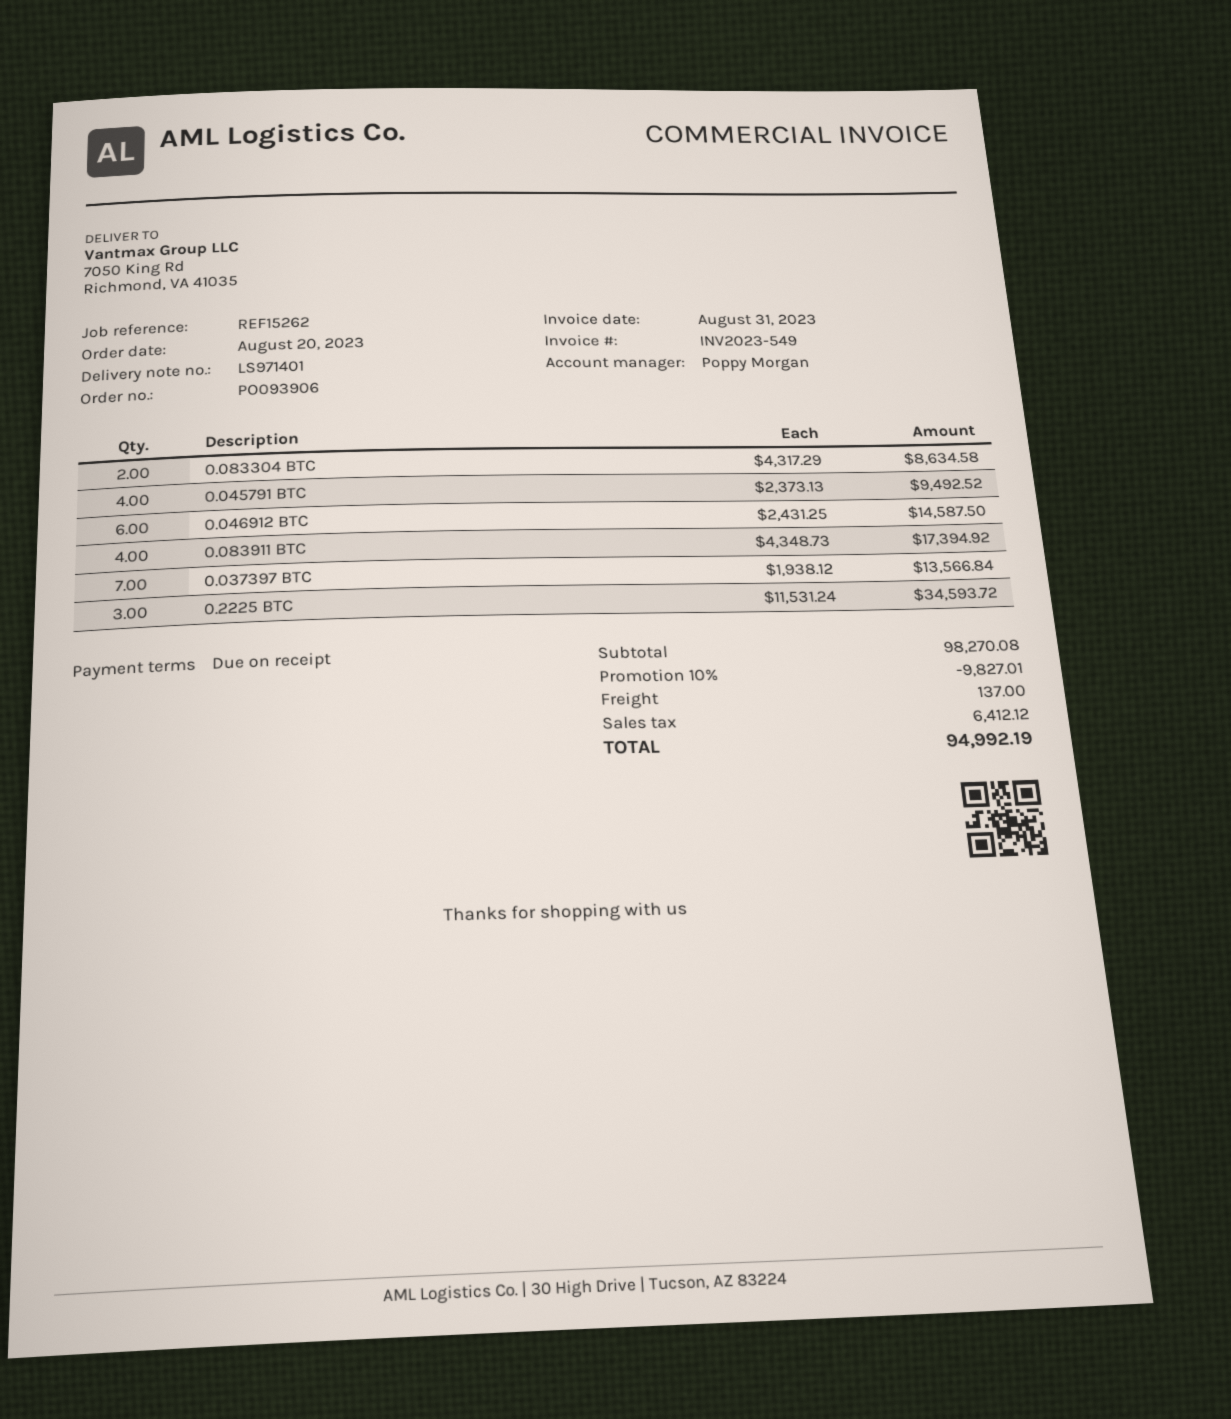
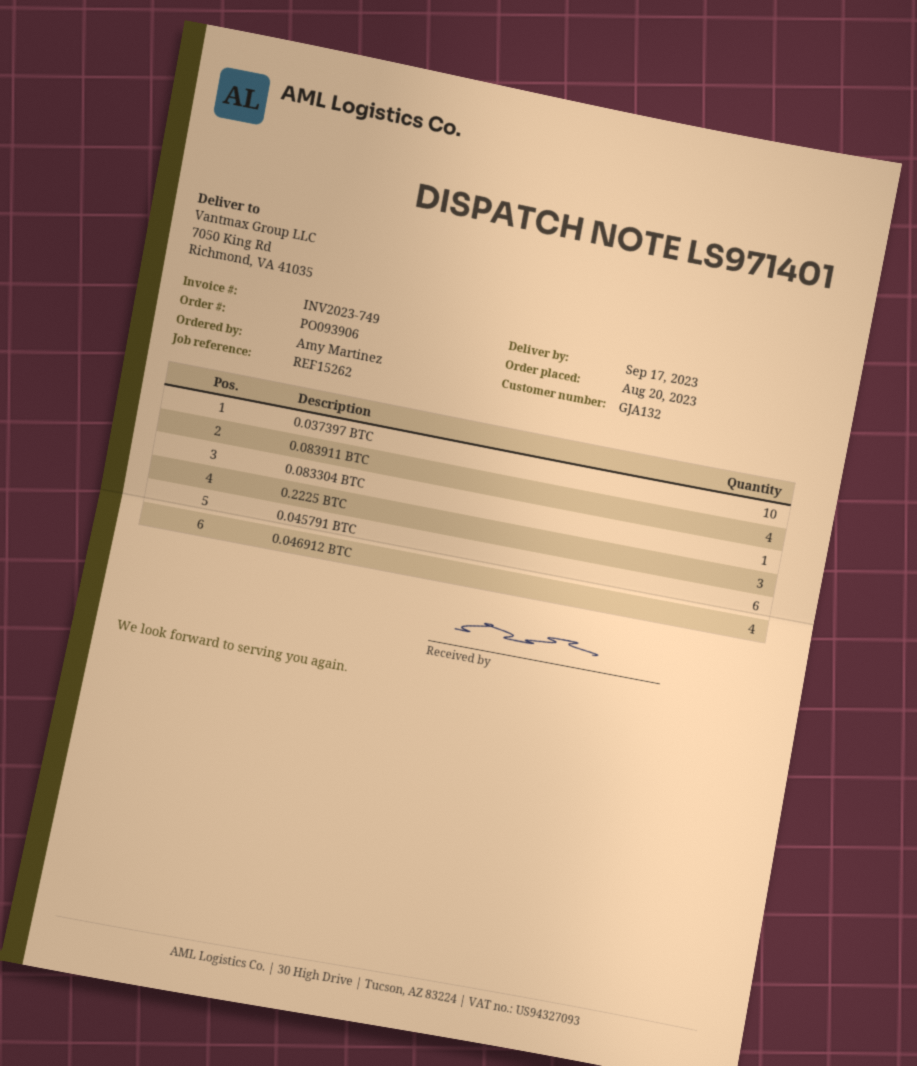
invoice number: INV2023-549 -> INV2023-749
0.083304 BTC: 2 -> 1
0.045791 BTC: 4 -> 6
0.046912 BTC: 6 -> 4
0.037397 BTC: 7 -> 10

